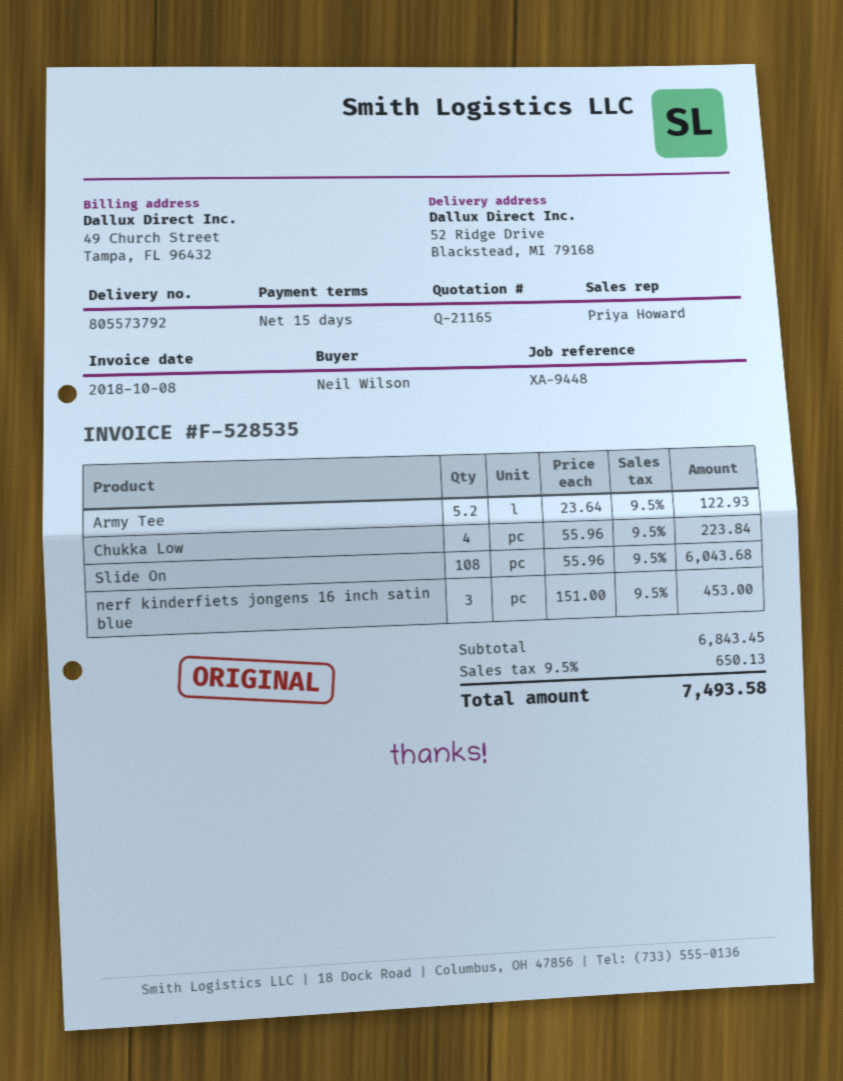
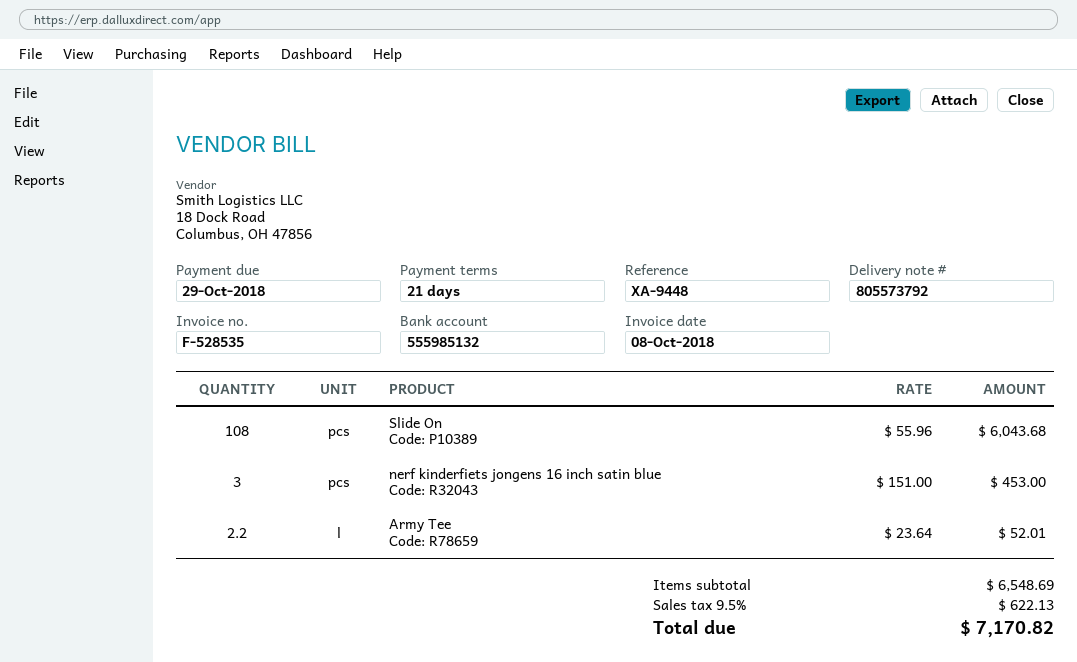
payment terms: 15 days -> 21 days
Army Tee: 5.2 x 23.64 = 122.93 -> 2.2 x 23.64 = 52.01
Chukka Low: 4 x 55.96 = 223.84 -> none
subtotal: 6843.45 -> 6548.69
tax: 9.5% = 650.13 -> 9.5% = 622.13
total: 7493.58 -> 7170.82

